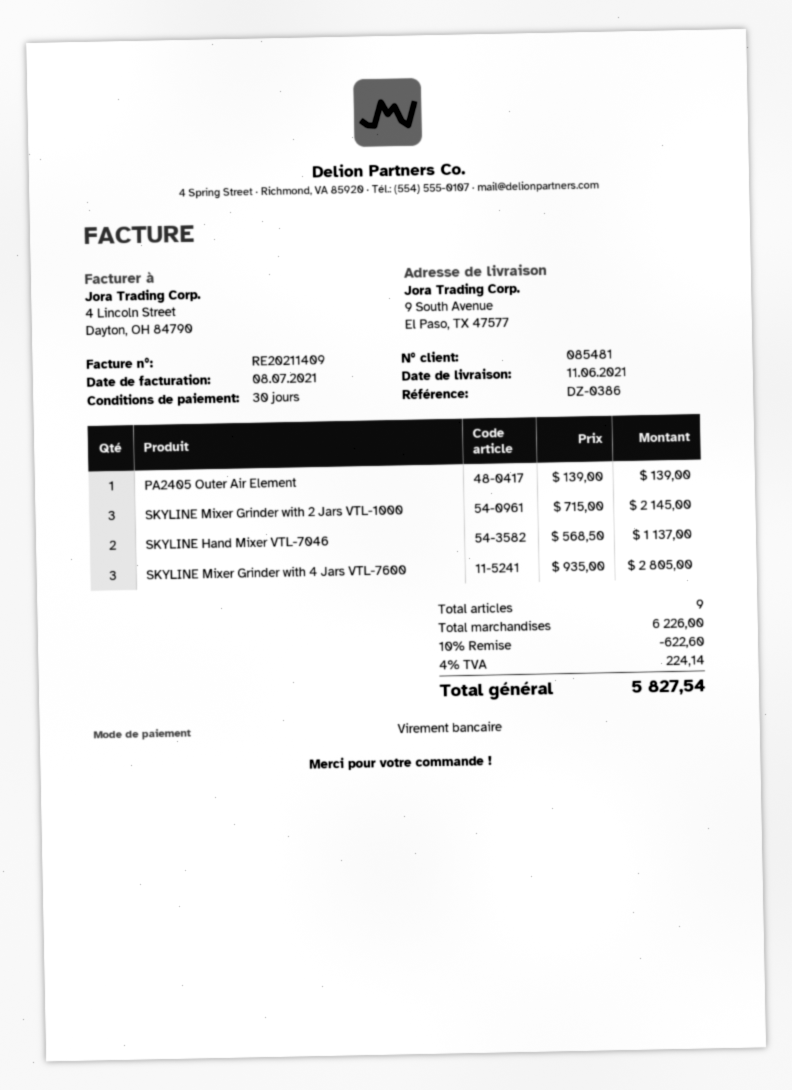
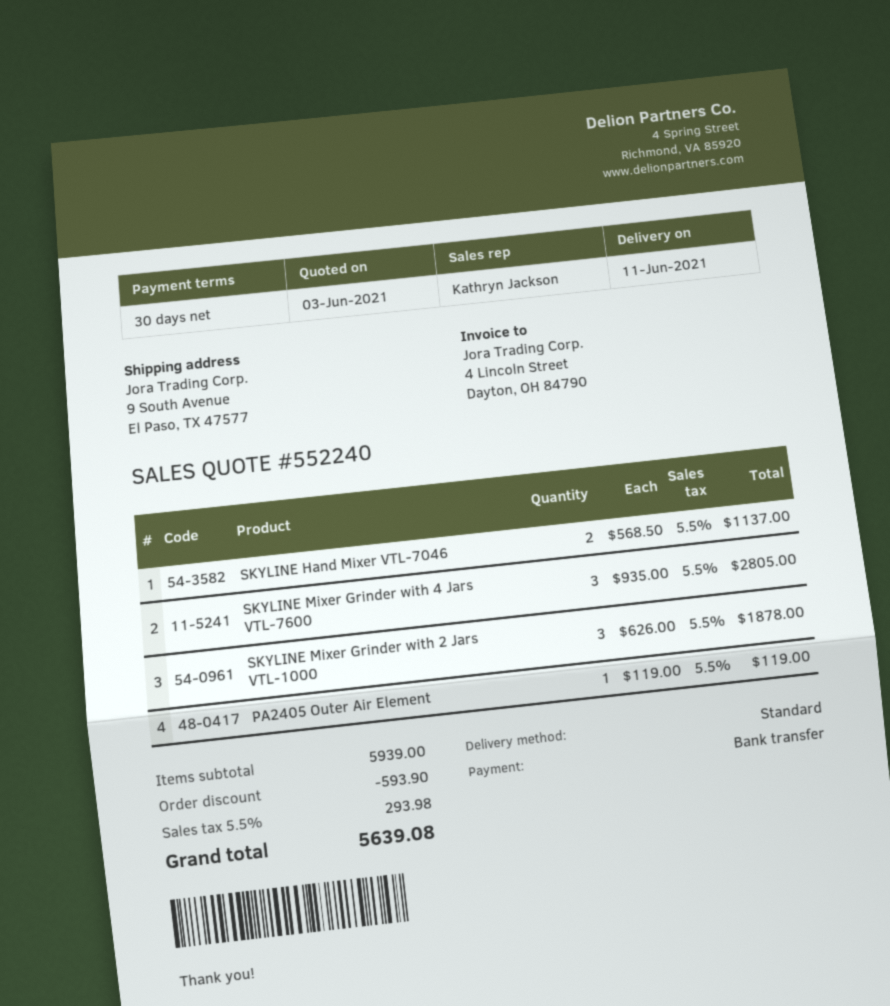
PA2405 Outer Air Element: 1 x 139.00 = 139.00 -> 1 x 119.00 = 119.00
SKYLINE Mixer Grinder with 2 Jars VTL-1000: 3 x 715.00 = 2145.00 -> 3 x 626.00 = 1878.00
subtotal: 6226.00 -> 5939.00
discount: 622.60 -> 593.90
tax: 4% = 224.14 -> 5.5% = 293.98
total: 5827.54 -> 5639.08

